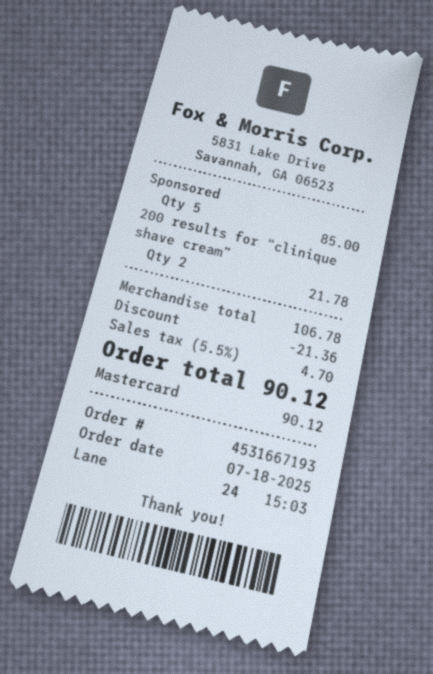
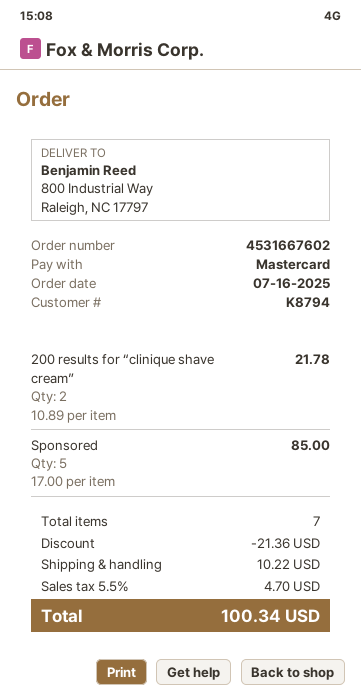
order number: 4531667193 -> 4531667602
order date: 2025-07-18 -> 2025-07-16
shipping: none -> 10.22
total: 90.12 -> 100.34

